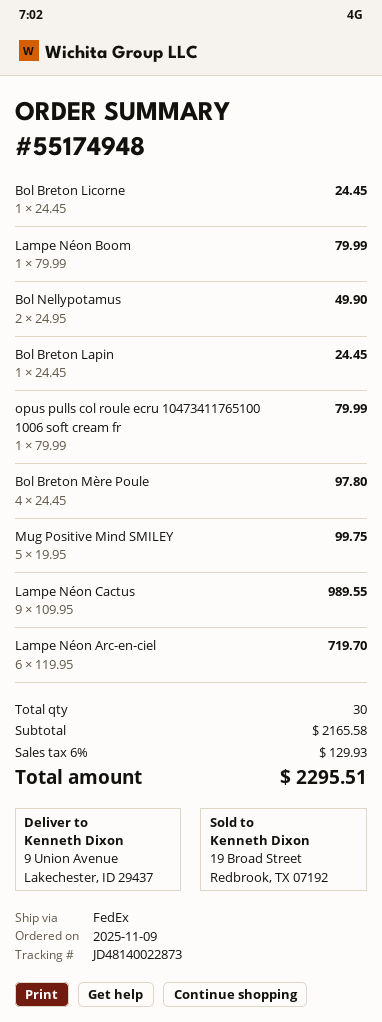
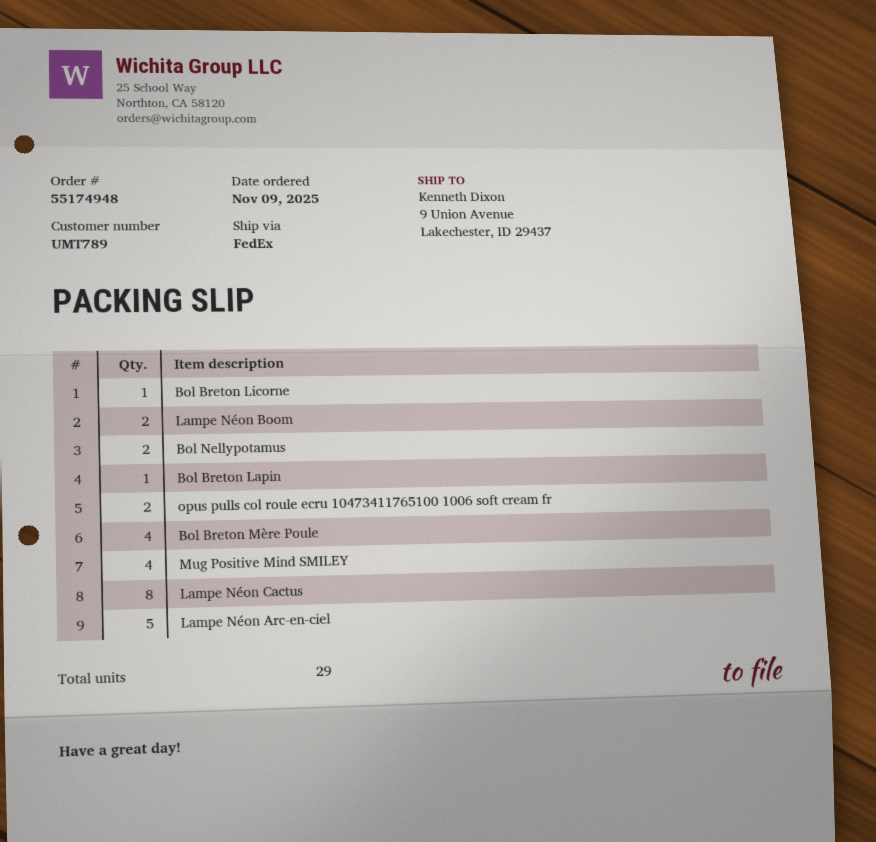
Lampe Néon Boom: 1 -> 2
opus pulls col roule ecru 10473411765100 1006 soft cream fr: 1 -> 2
Mug Positive Mind SMILEY: 5 -> 4
Lampe Néon Cactus: 9 -> 8
Lampe Néon Arc-en-ciel: 6 -> 5
total quantity: 30 -> 29

